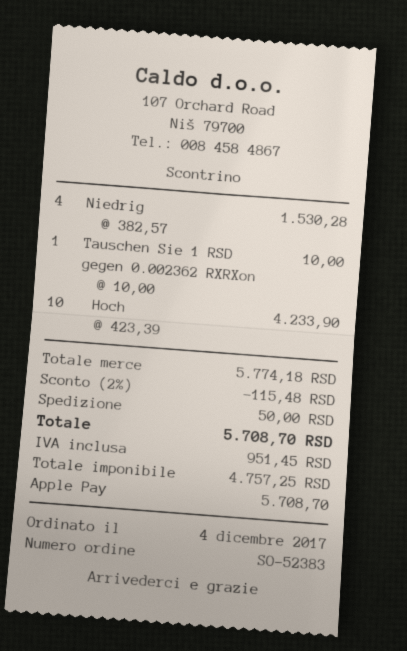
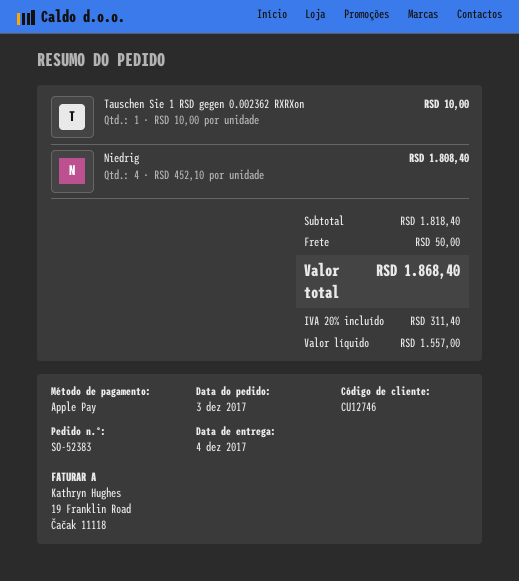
order date: 2017-12-04 -> 2017-12-03
Niedrig: 4 x 382.57 = 1530.28 -> 4 x 452.10 = 1808.40
Hoch: 10 x 423.39 = 4233.90 -> none
subtotal: 5774.18 -> 1818.40
discount: 2% = 115.48 -> none
net: 4757.25 -> 1557.00
tax: 951.45 -> 311.40
total: 5708.70 -> 1868.40

